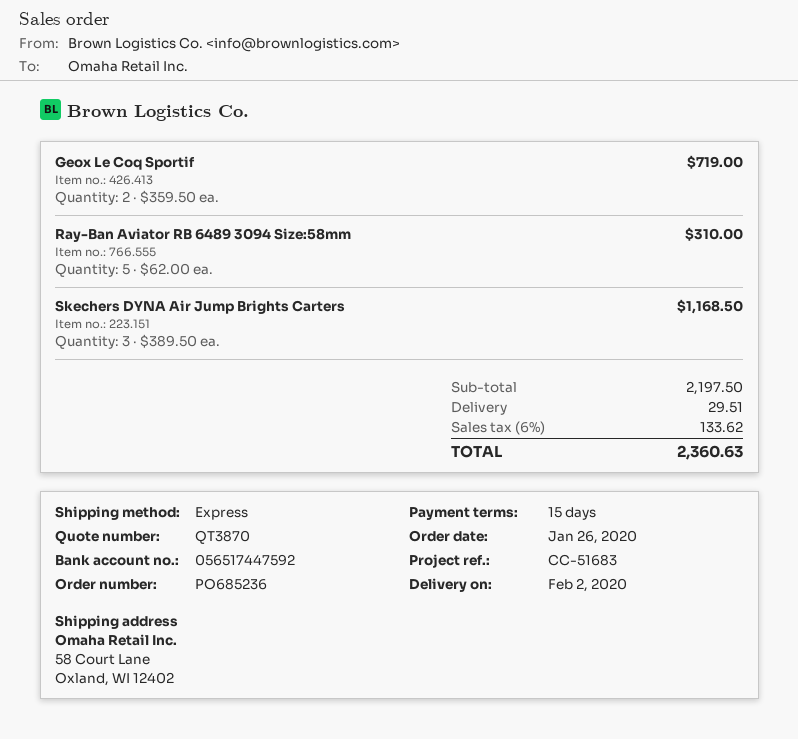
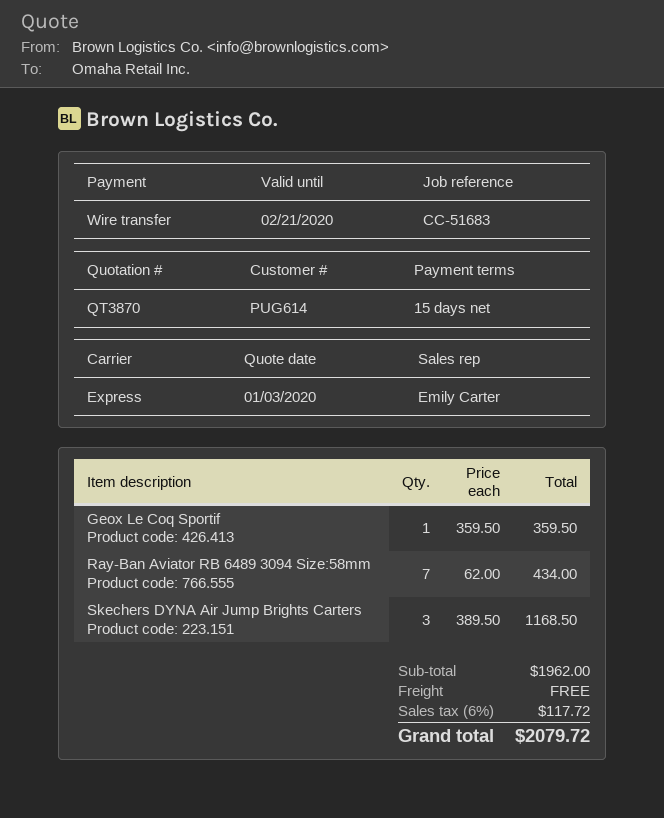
Geox Le Coq Sportif: 2 x 359.50 = 719.00 -> 1 x 359.50 = 359.50
Ray-Ban Aviator RB 6489 3094 Size:58mm: 5 x 62.00 = 310.00 -> 7 x 62.00 = 434.00
subtotal: 2197.50 -> 1962.00
shipping: 29.51 -> 0.00
tax: 6% = 133.62 -> 6% = 117.72
total: 2360.63 -> 2079.72

